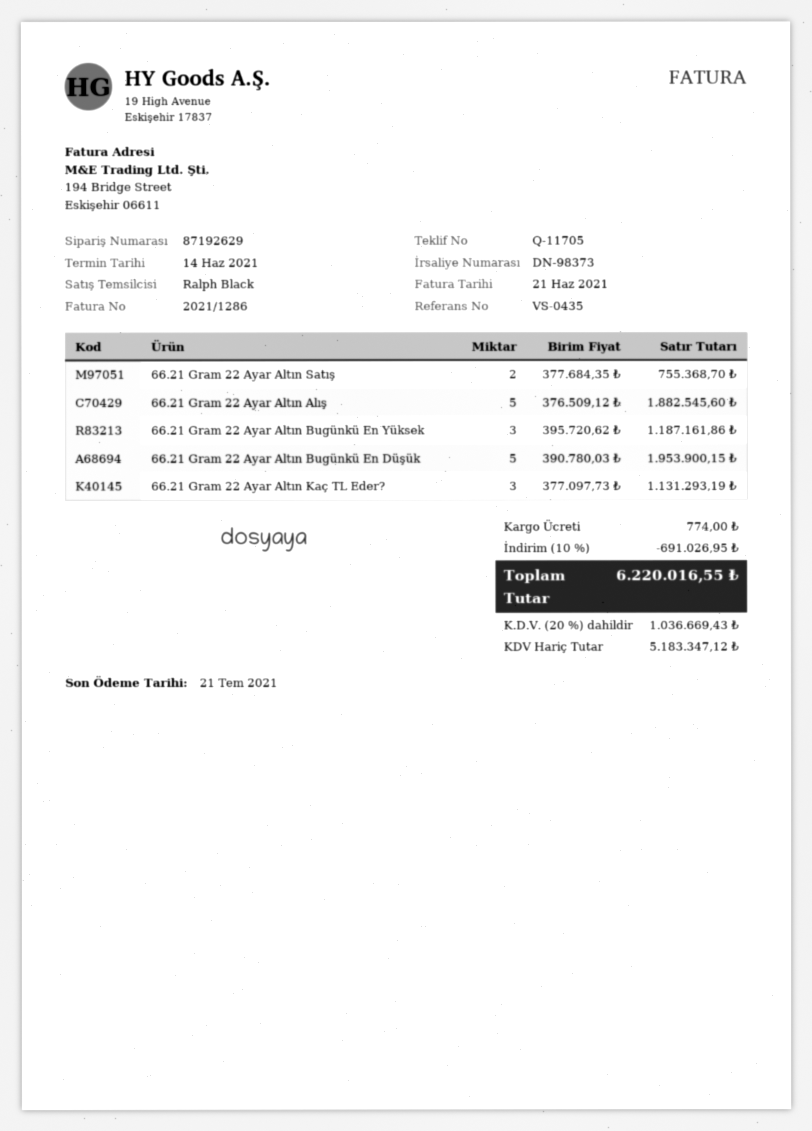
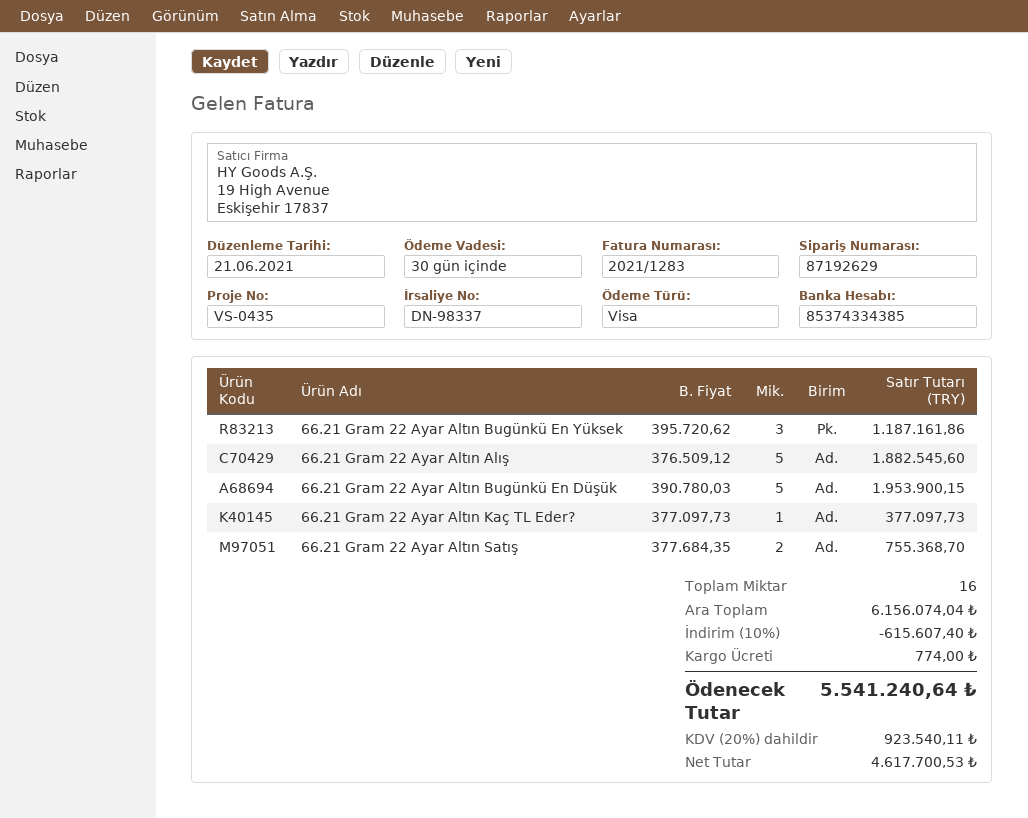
delivery note number: DN-98373 -> DN-98337
invoice number: 2021/1286 -> 2021/1283
66.21 Gram 22 Ayar Altın Kaç TL Eder?: 3 x 377097.73 = 1131293.19 -> 1 x 377097.73 = 377097.73
discount: 10% = 691026.95 -> 10% = 615607.40
net: 5183347.12 -> 4617700.53
tax: 20% = 1036669.43 -> 20% = 923540.11
total: 6220016.55 -> 5541240.64

